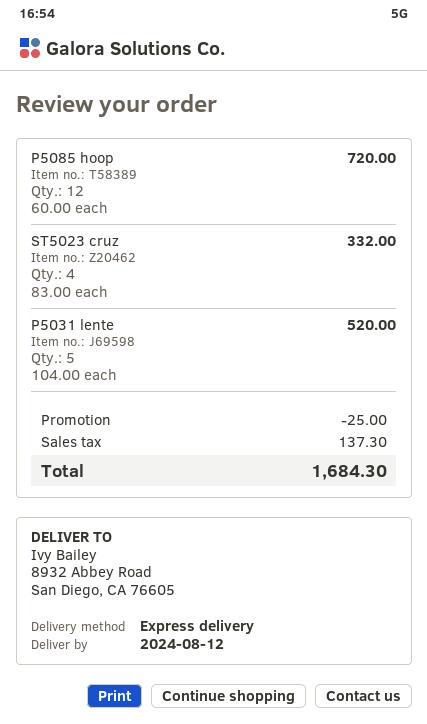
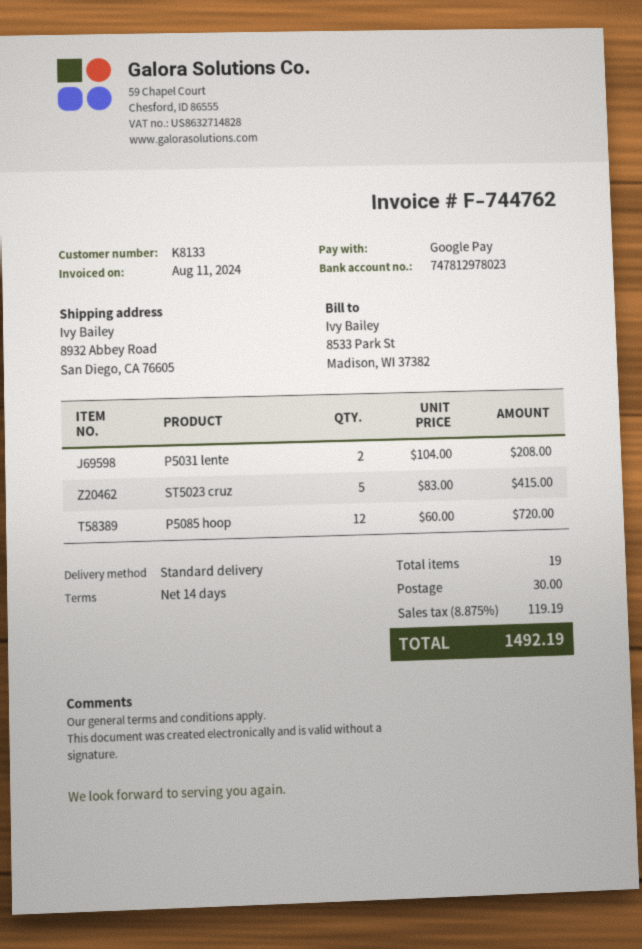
shipping method: express -> standard
ST5023 cruz: 4 x 83.00 = 332.00 -> 5 x 83.00 = 415.00
P5031 lente: 5 x 104.00 = 520.00 -> 2 x 104.00 = 208.00
discount: 25.00 -> none
shipping: none -> 30.00
tax: 137.30 -> 119.19
total: 1684.30 -> 1492.19

